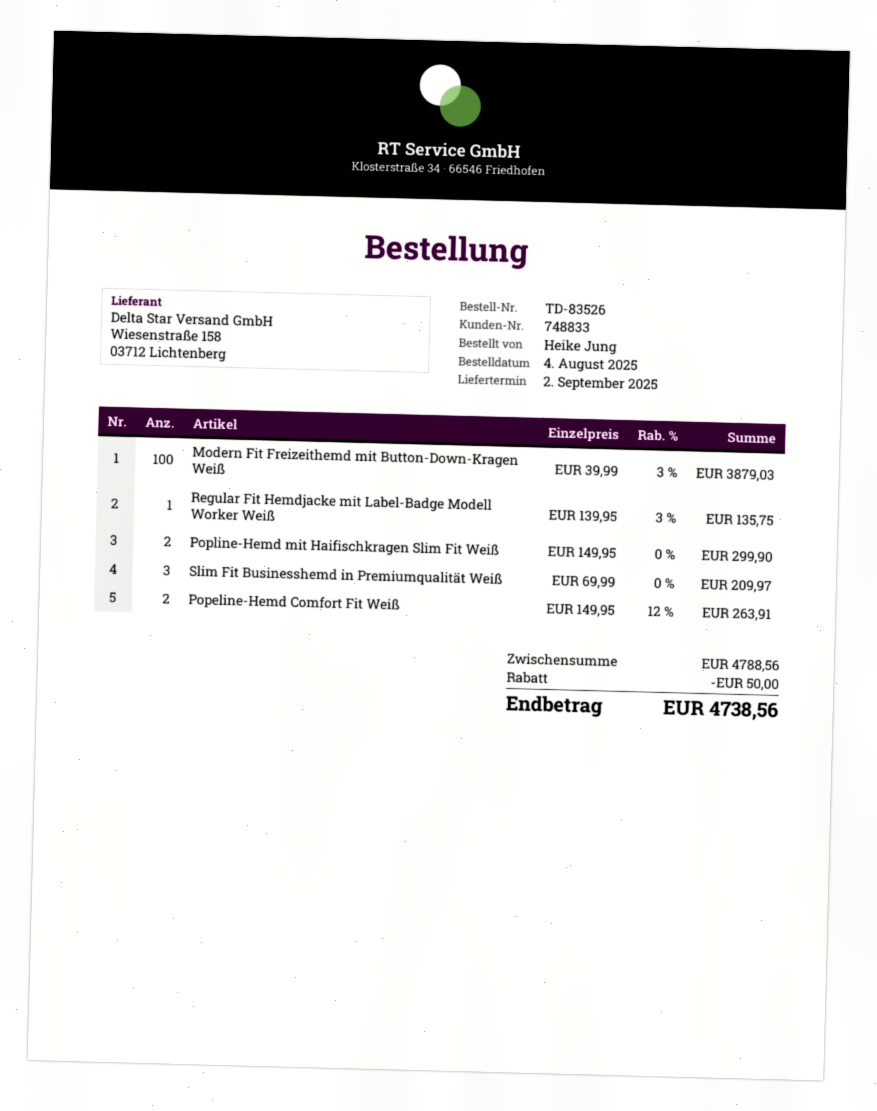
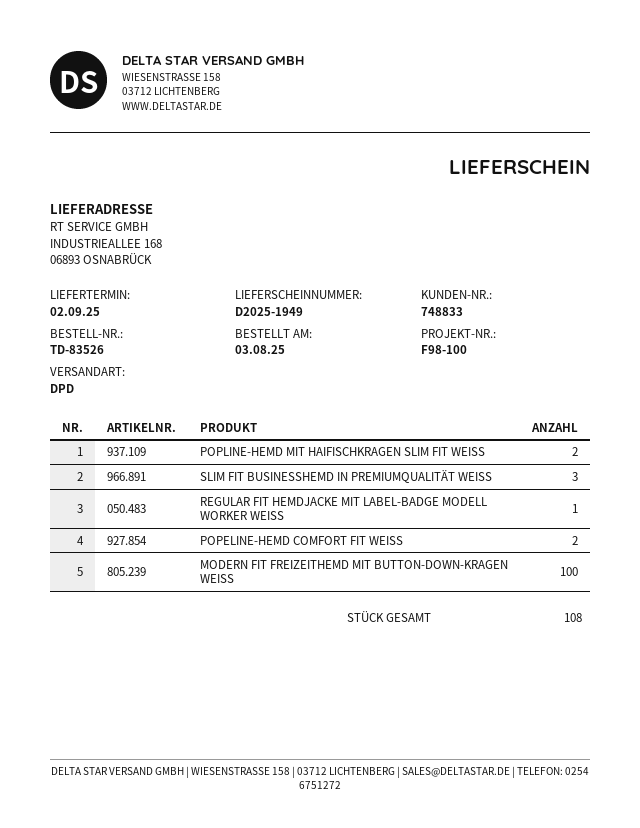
order date: 2025-08-04 -> 2025-08-03

